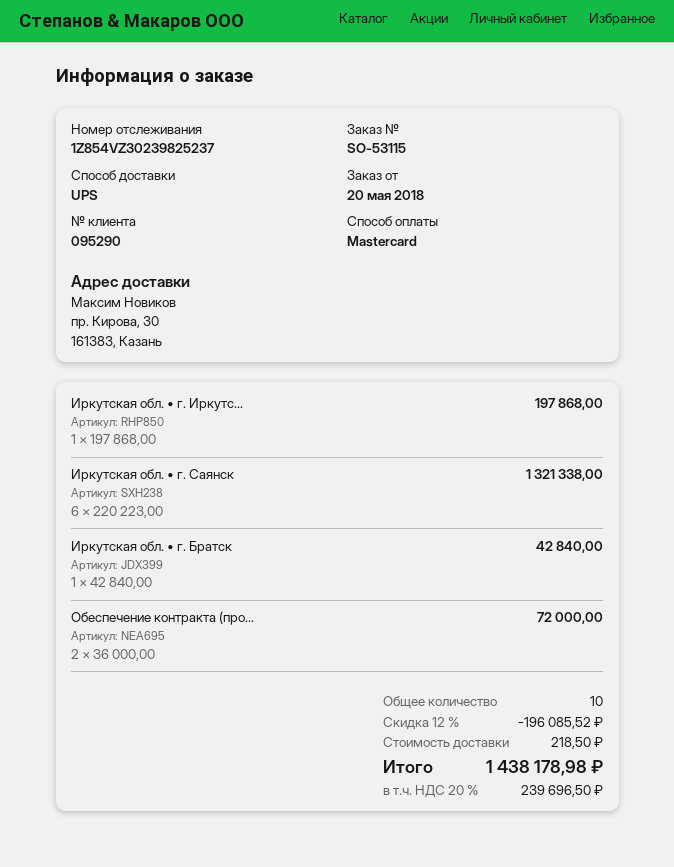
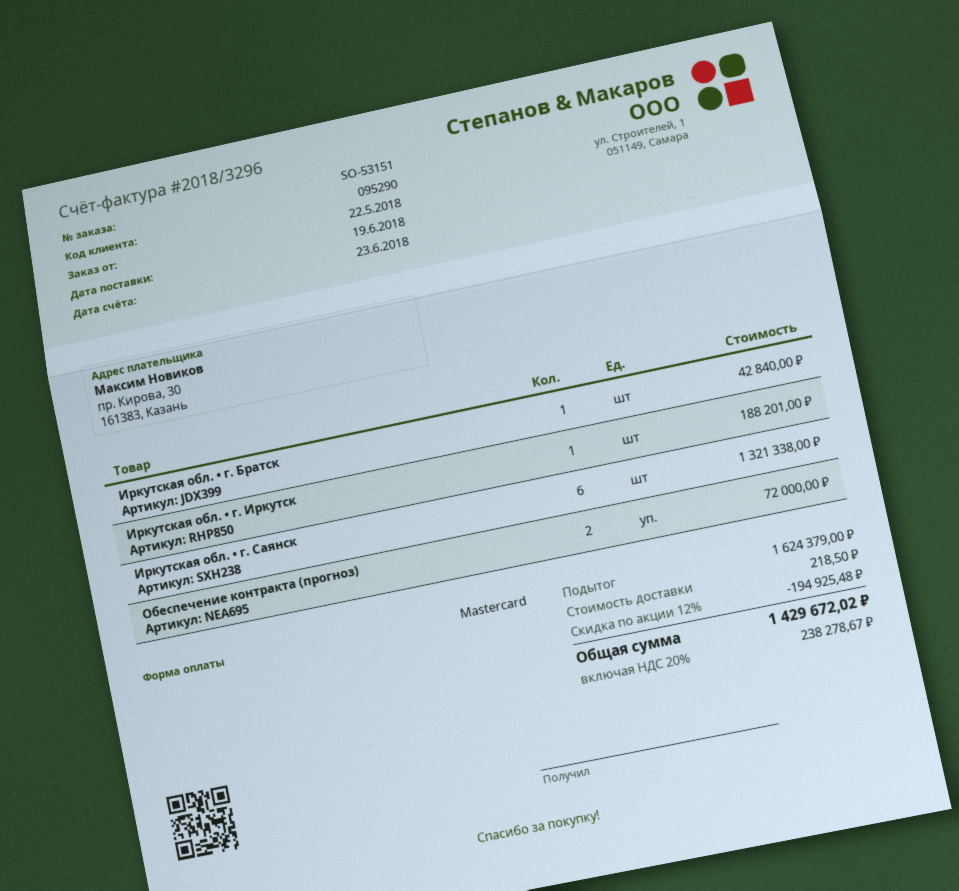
order number: SO-53115 -> SO-53151
order date: 2018-05-20 -> 2018-05-22
Иркутская обл. • г. Иркутс...: 1 for 197868.00 -> 1 for 188201.00
discount: 12% = 196085.52 -> 12% = 194925.48
tax: 20% = 239696.50 -> 20% = 238278.67
total: 1438178.98 -> 1429672.02

